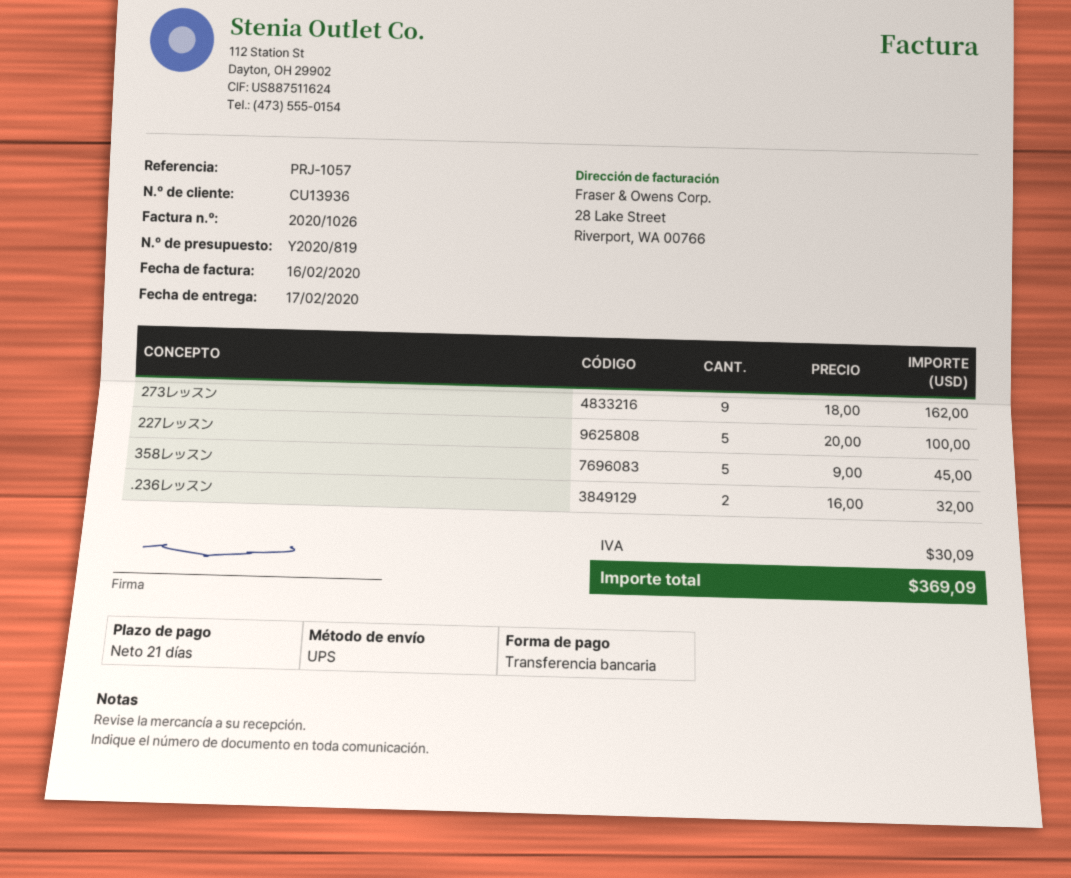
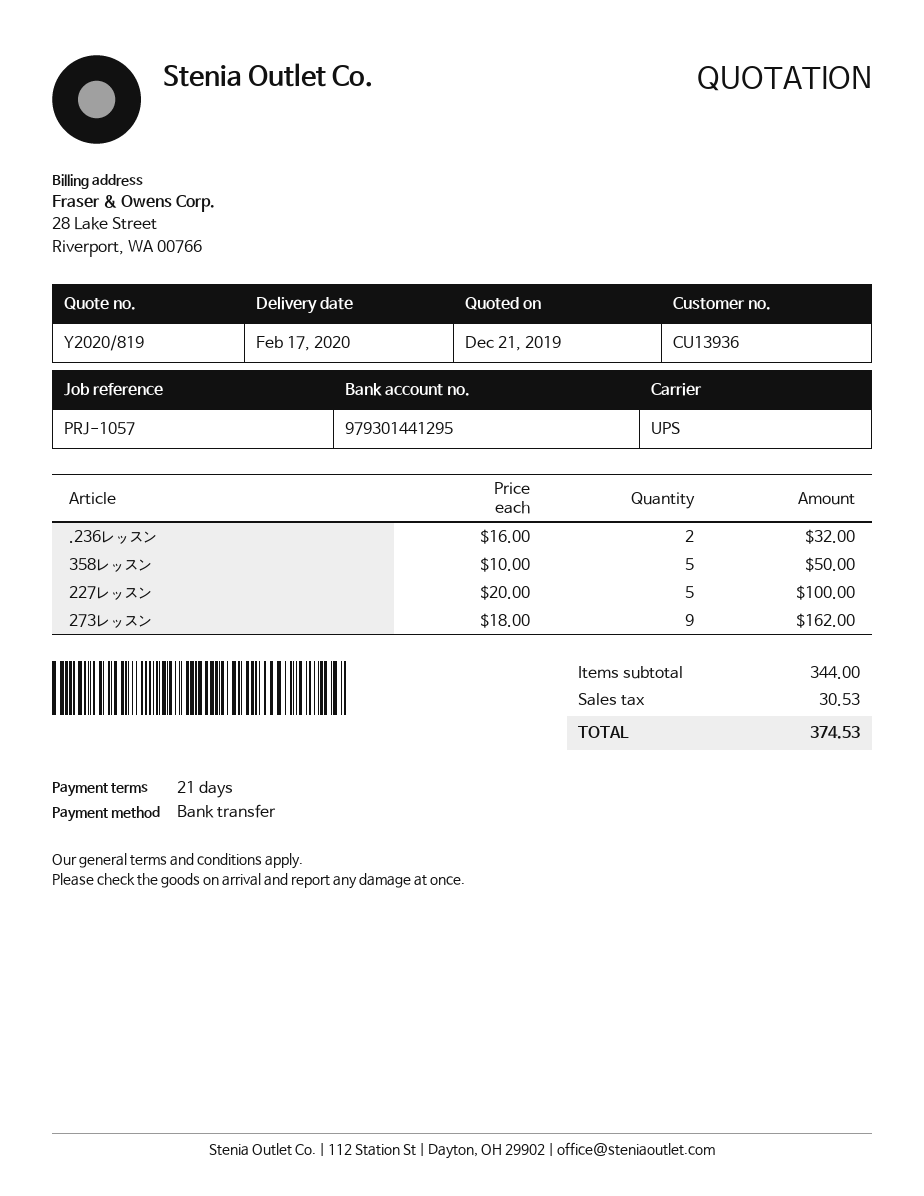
358レッスン: 5 x 9.00 = 45.00 -> 5 x 10.00 = 50.00
tax: 30.09 -> 30.53
total: 369.09 -> 374.53

